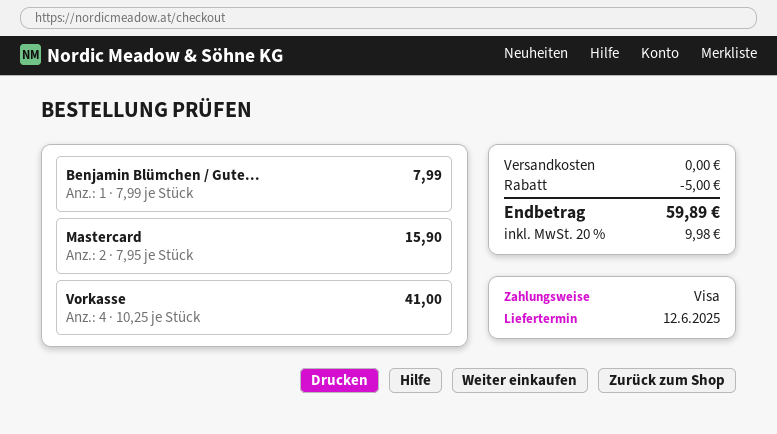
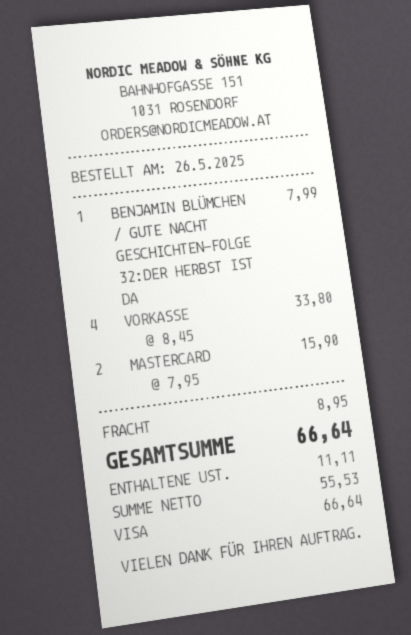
Vorkasse: 4 x 10.25 = 41.00 -> 4 x 8.45 = 33.80
discount: 5.00 -> none
shipping: 0.00 -> 8.95
tax: 9.98 -> 11.11
total: 59.89 -> 66.64

